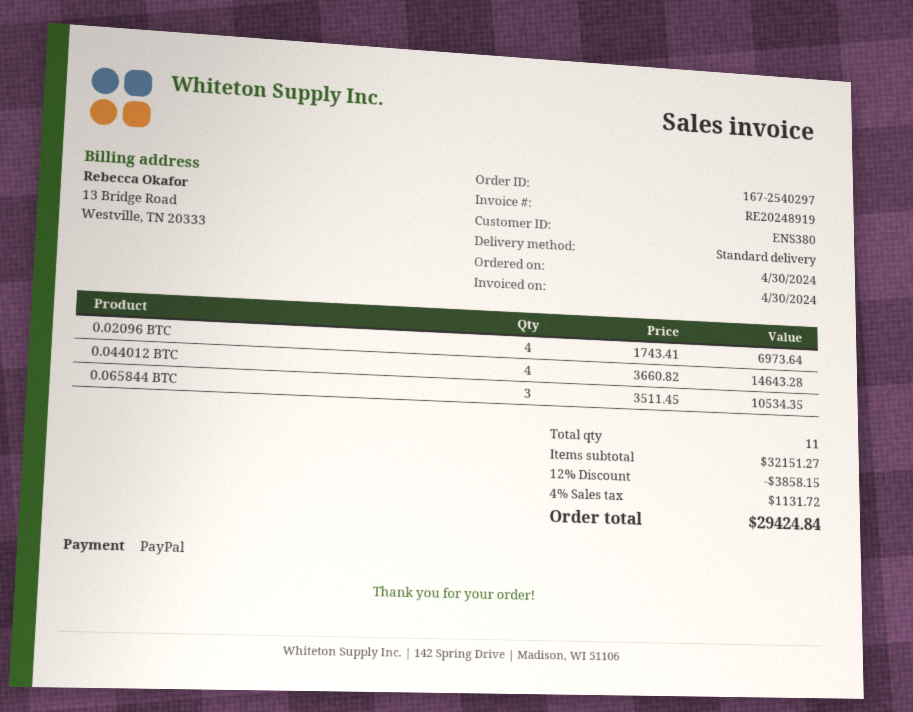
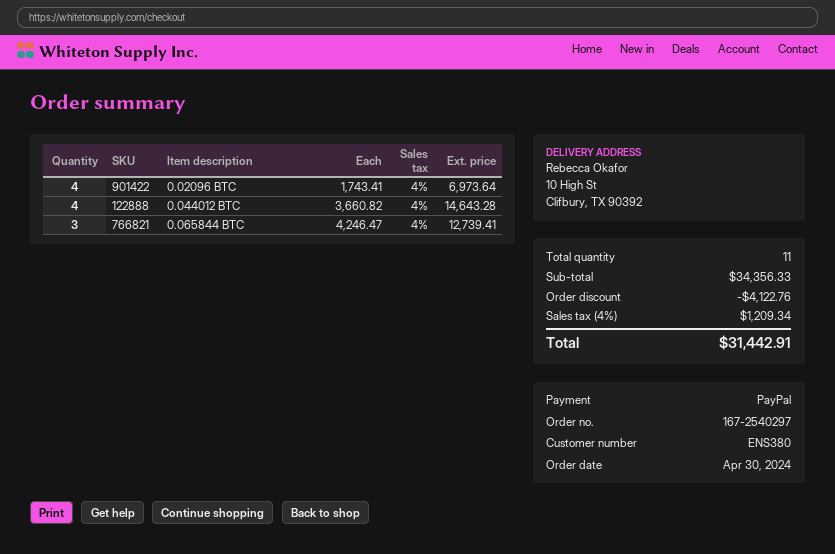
0.065844 BTC: 3 x 3511.45 = 10534.35 -> 3 x 4246.47 = 12739.41
subtotal: 32151.27 -> 34356.33
discount: 3858.15 -> 4122.76
tax: 4% = 1131.72 -> 4% = 1209.34
total: 29424.84 -> 31442.91

